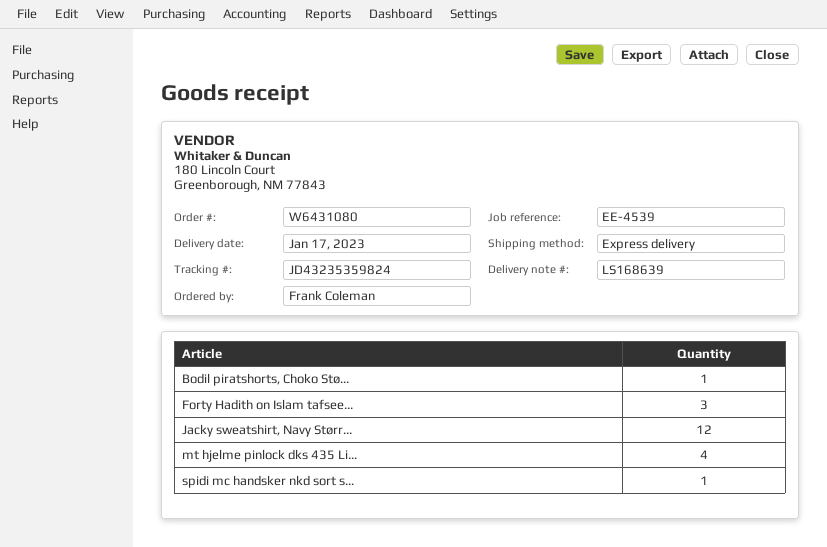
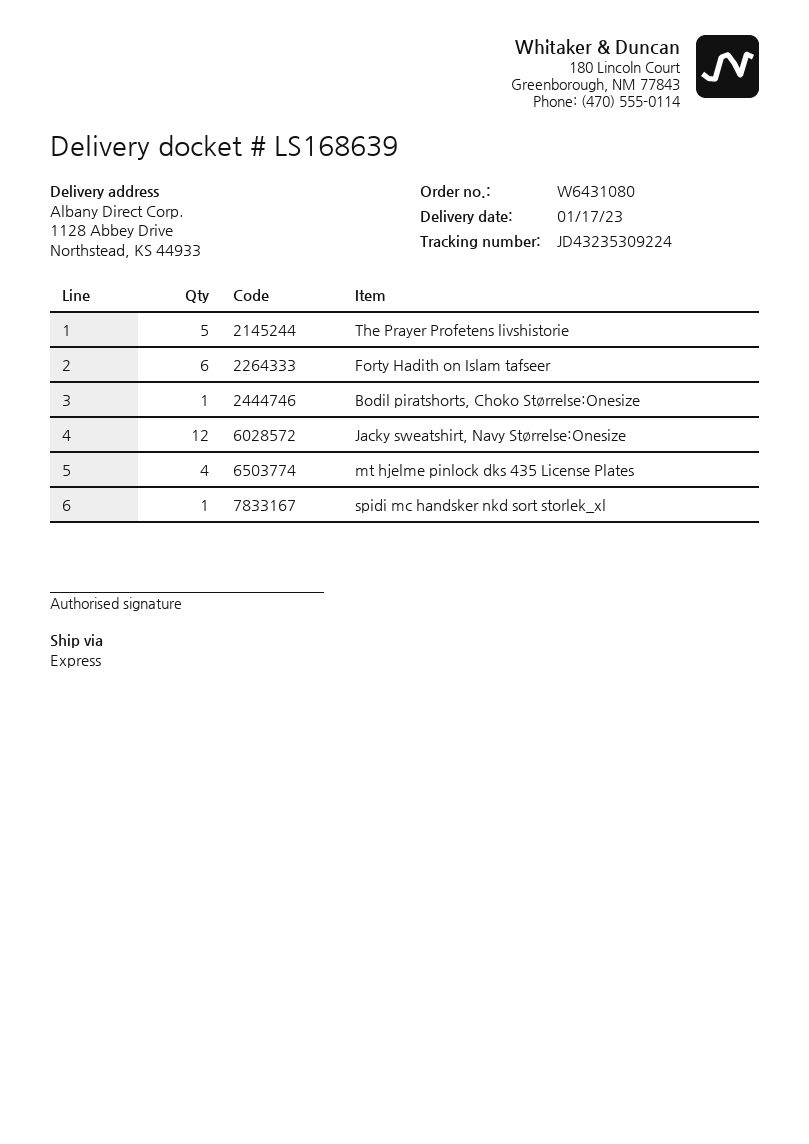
tracking number: JD43235359824 -> JD43235309224
Forty Hadith on Islam tafsee...: 3 -> 6
The Prayer Profetens livshistorie: none -> 5

